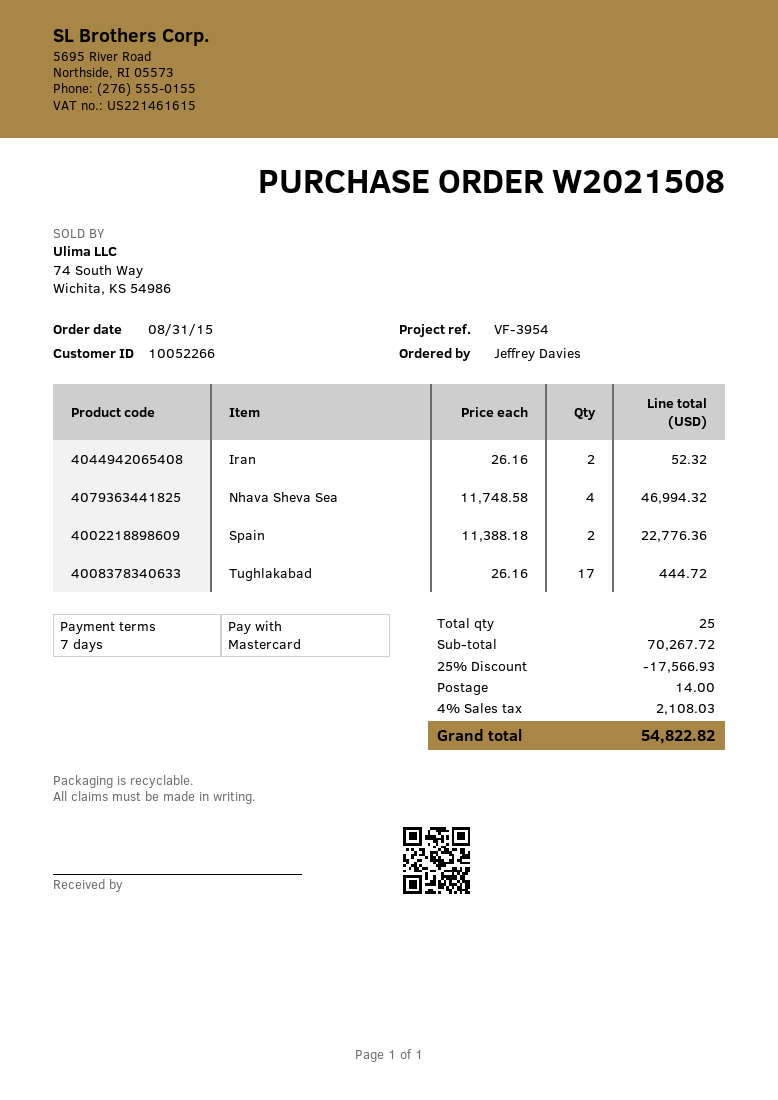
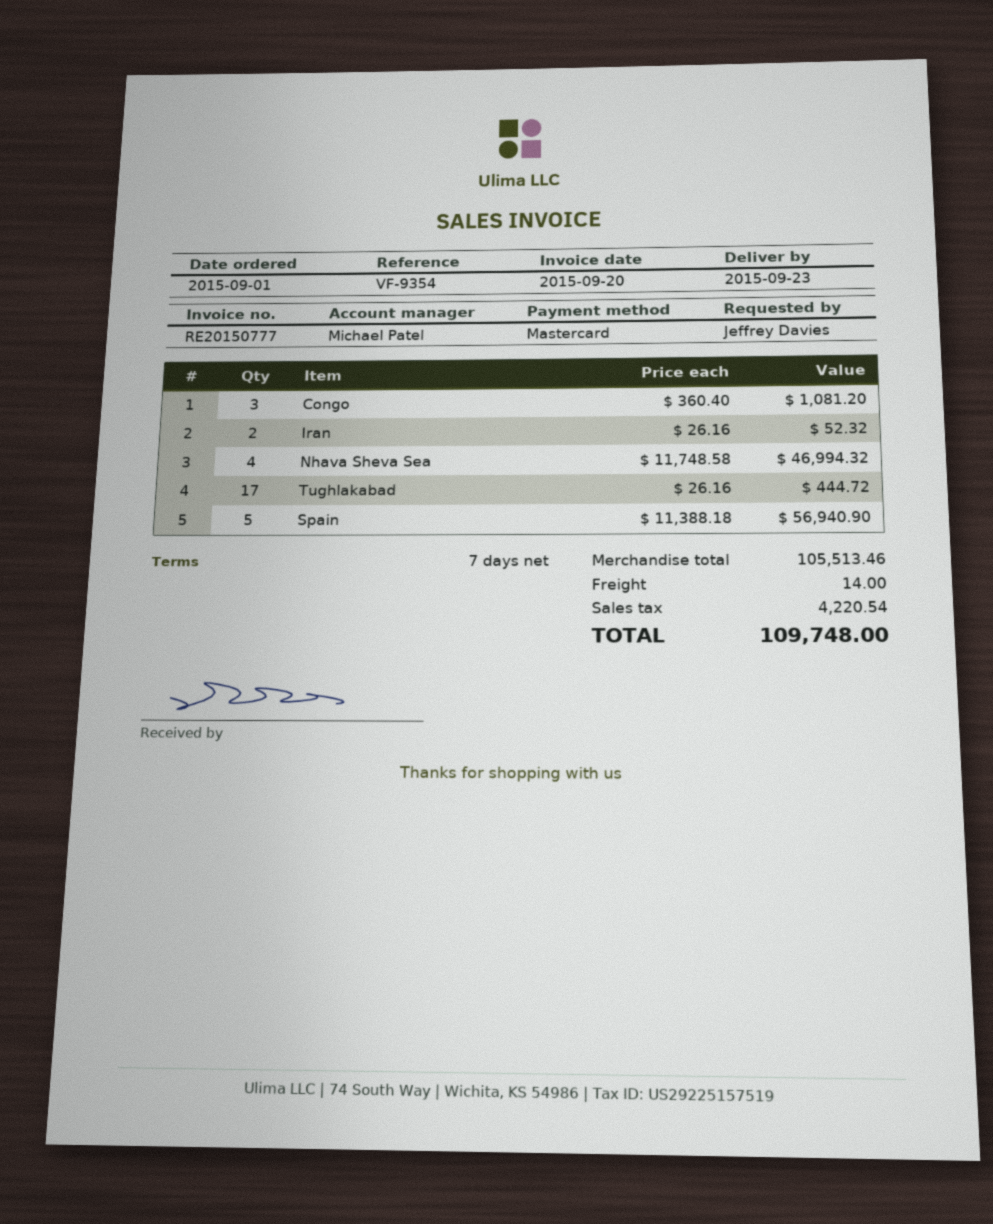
order date: 2015-08-31 -> 2015-09-01
reference: VF-3954 -> VF-9354
Spain: 2 x 11388.18 = 22776.36 -> 5 x 11388.18 = 56940.90
Congo: none -> 3 x 360.40 = 1081.20
subtotal: 70267.72 -> 105513.46
discount: 25% = 17566.93 -> none
tax: 2108.03 -> 4220.54
total: 54822.82 -> 109748.00

